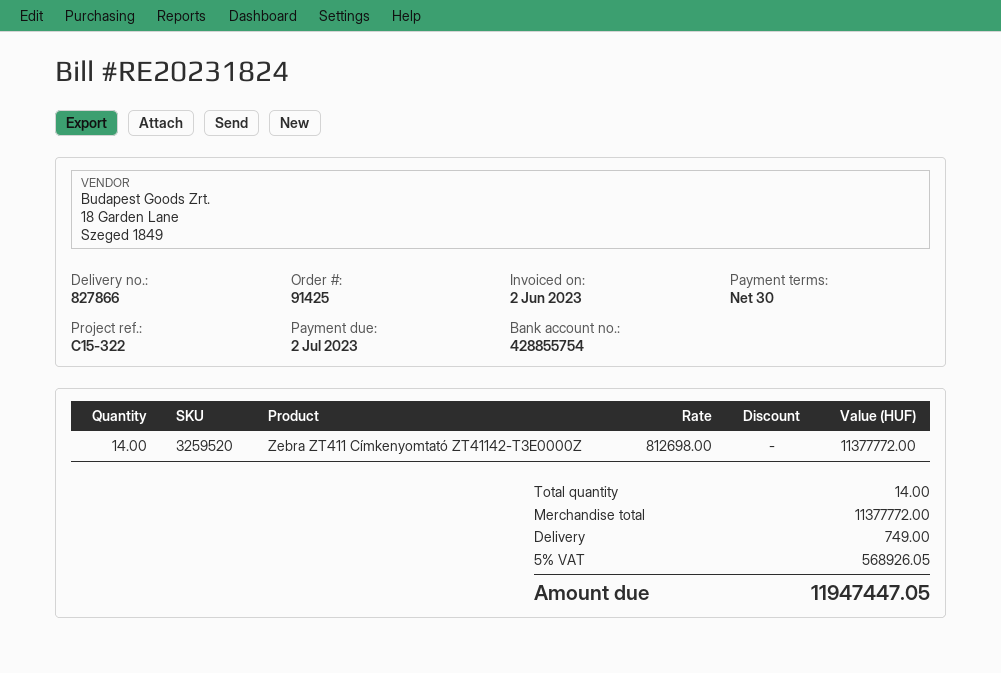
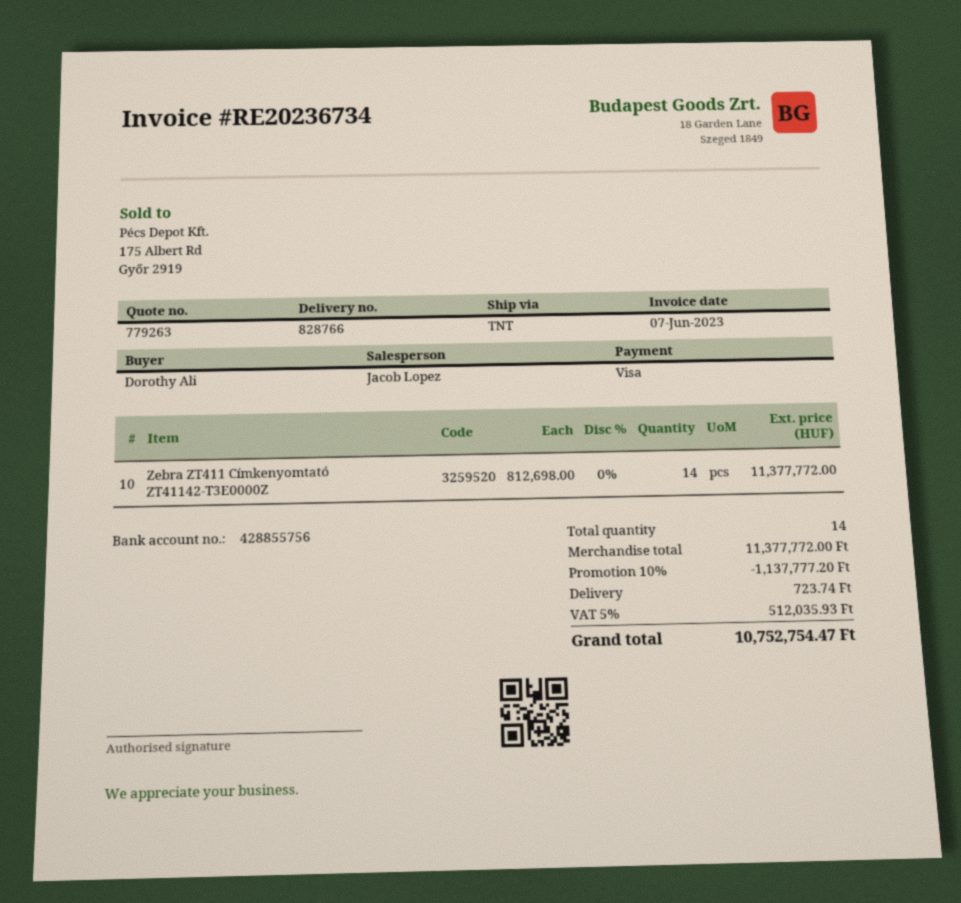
delivery note number: 827866 -> 828766
invoice number: RE20231824 -> RE20236734
invoice date: 2023-06-02 -> 2023-06-07
bank account: 428855754 -> 428855756
discount: none -> 10% = 1137777.20
shipping: 749.00 -> 723.74
tax: 5% = 568926.05 -> 5% = 512035.93
total: 11947447.05 -> 10752754.47

